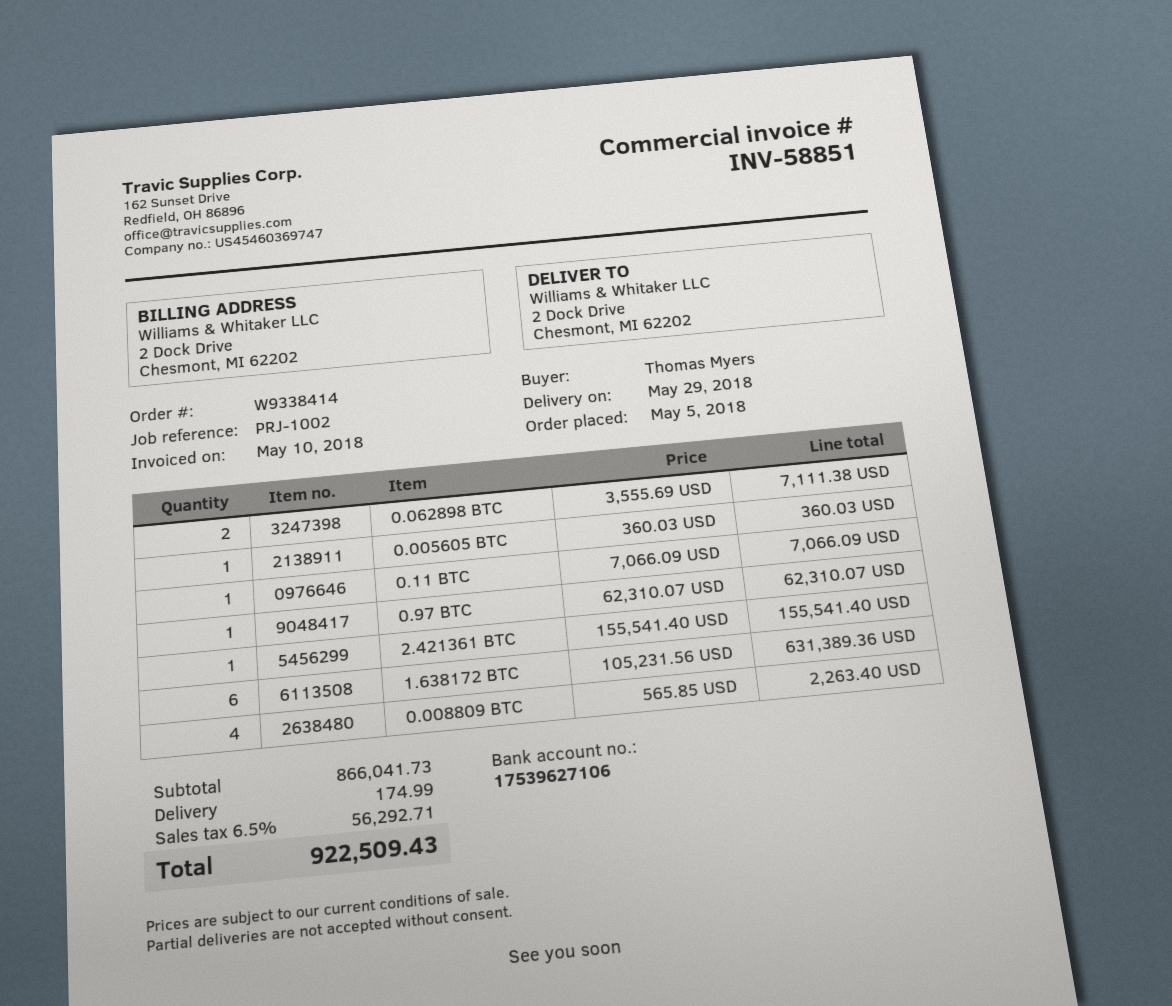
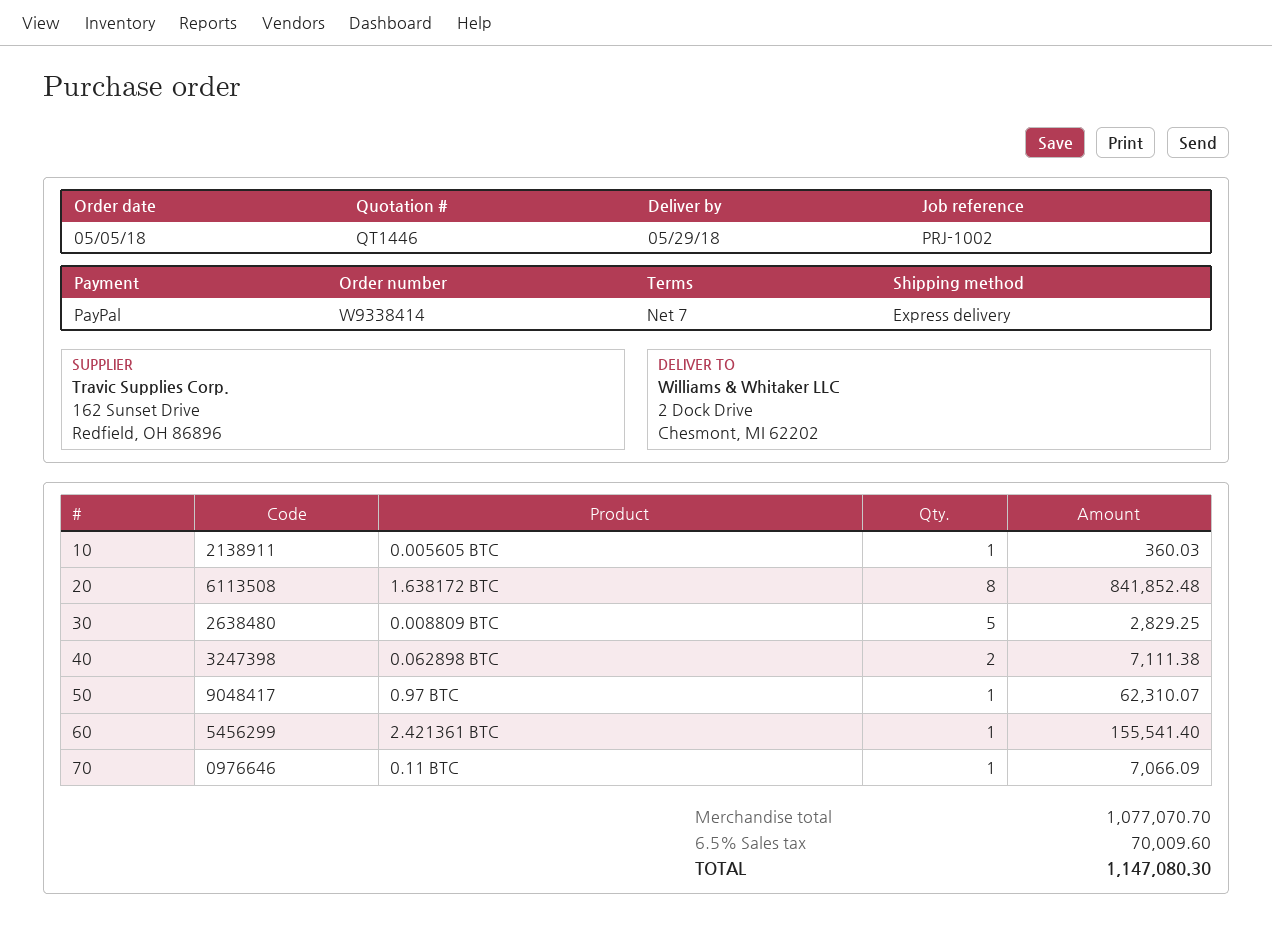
1.638172 BTC: 6 for 631389.36 -> 8 for 841852.48
0.008809 BTC: 4 for 2263.40 -> 5 for 2829.25
subtotal: 866041.73 -> 1077070.70
shipping: 174.99 -> none
tax: 6.5% = 56292.71 -> 6.5% = 70009.60
total: 922509.43 -> 1147080.30

